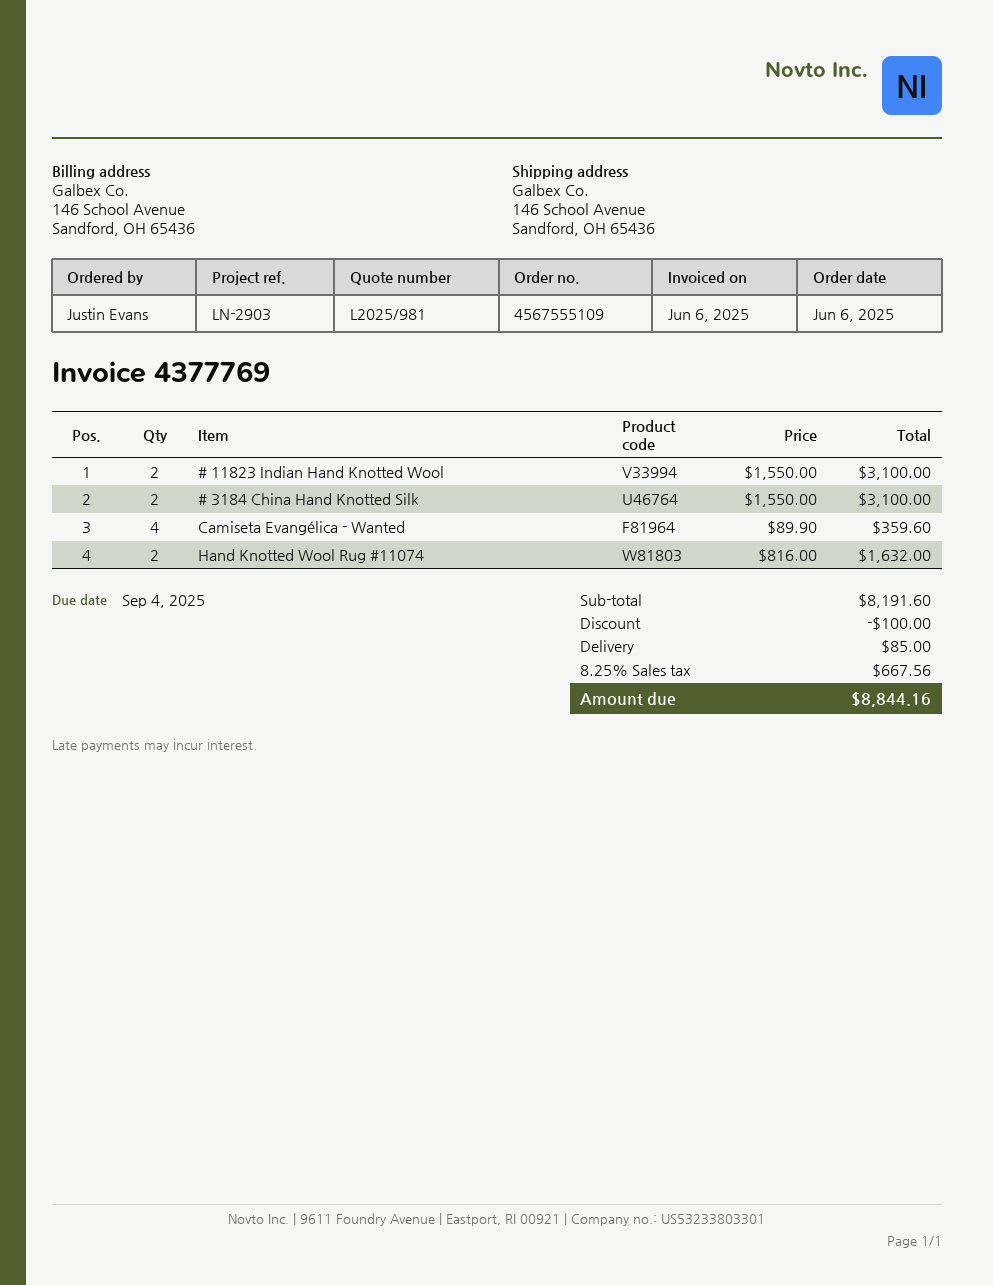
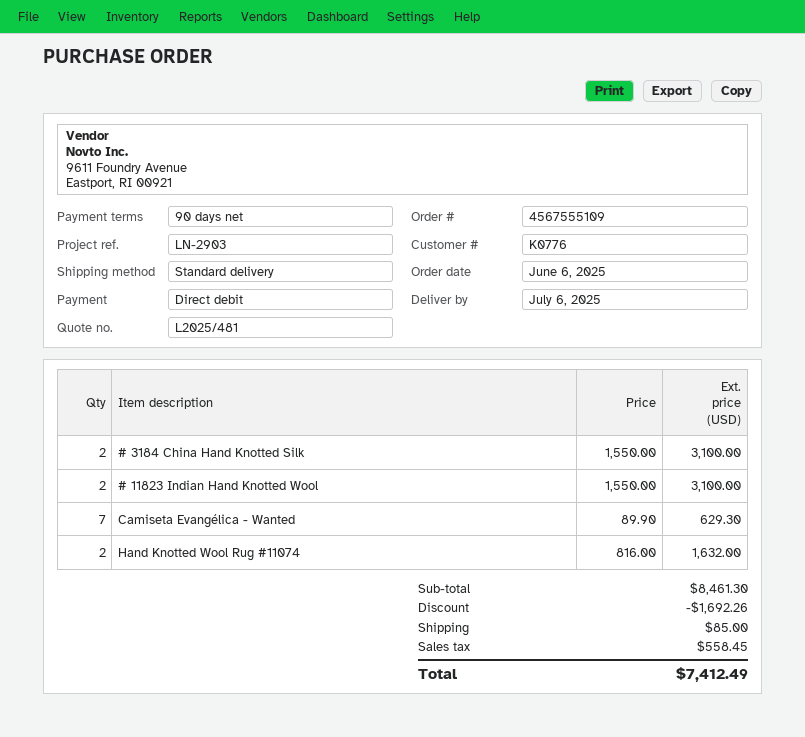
quote number: L2025/981 -> L2025/481
Camiseta Evangélica - Wanted: 4 x 89.90 = 359.60 -> 7 x 89.90 = 629.30
subtotal: 8191.60 -> 8461.30
discount: 100.00 -> 1692.26
tax: 667.56 -> 558.45
total: 8844.16 -> 7412.49

